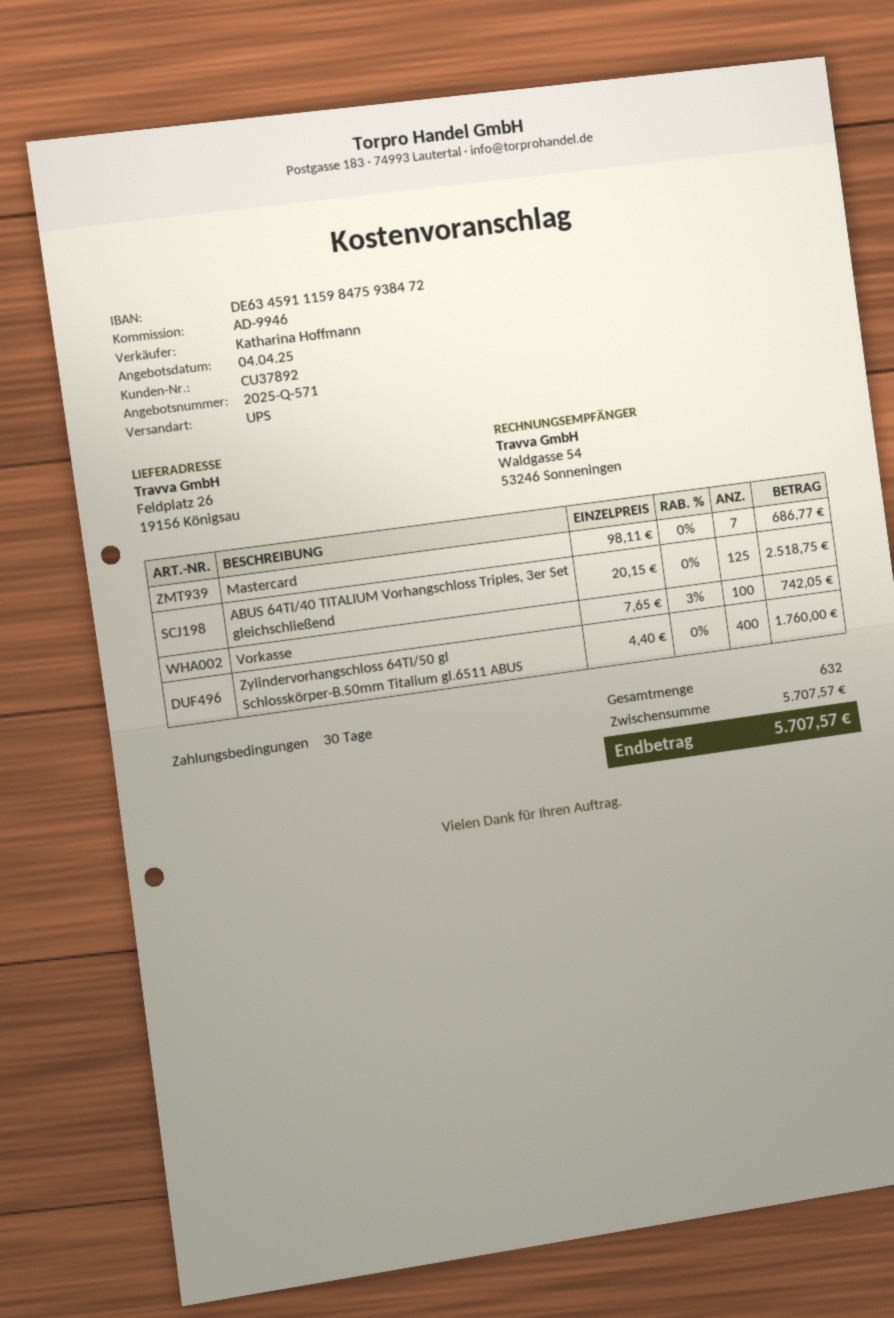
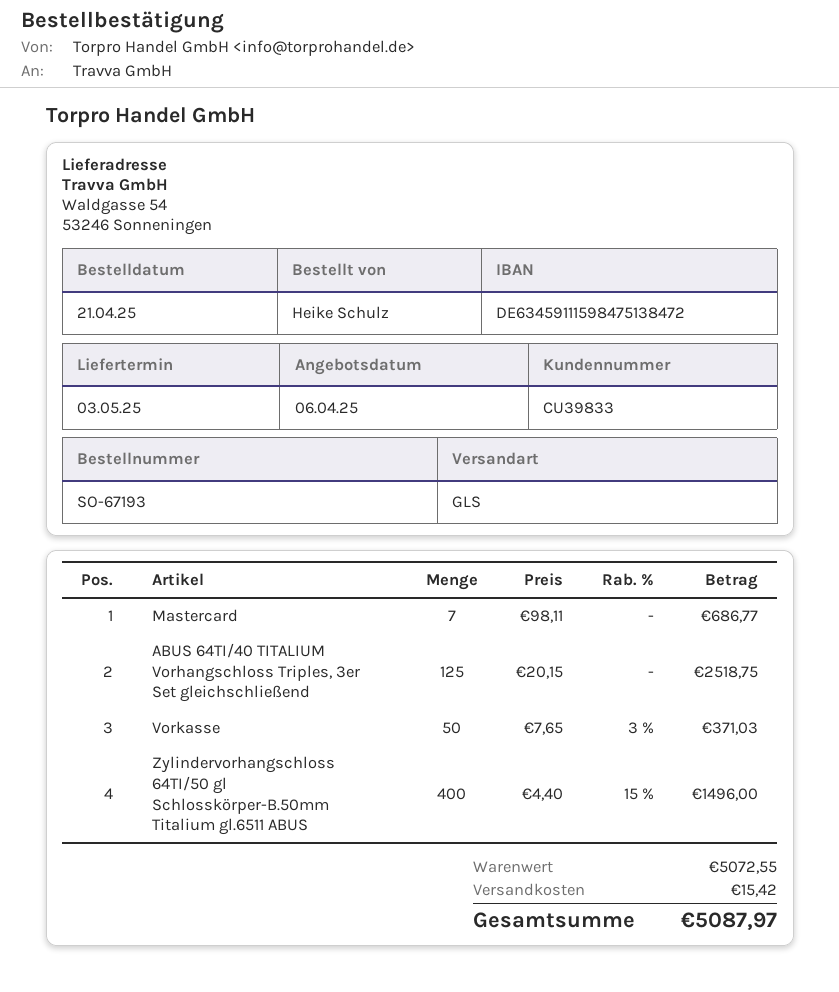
quote date: 2025-04-04 -> 2025-04-06
customer number: CU37892 -> CU39833
bank account: DE63459111598475938472 -> DE63459111598475138472
shipping method: UPS -> GLS
ship to: Feldplatz 26, 19156 Königsau -> Waldgasse 54, 53246 Sonneningen
Vorkasse: 100 x 7.65 - 3% = 742.05 -> 50 x 7.65 - 3% = 371.03
Zylindervorhangschloss 64TI/50 gl Schlosskörper-B.50mm Titalium gl.6511 ABUS: 400 x 4.40 = 1760.00 -> 400 x 4.40 - 15% = 1496.00
subtotal: 5707.57 -> 5072.55
shipping: none -> 15.42
total: 5707.57 -> 5087.97

